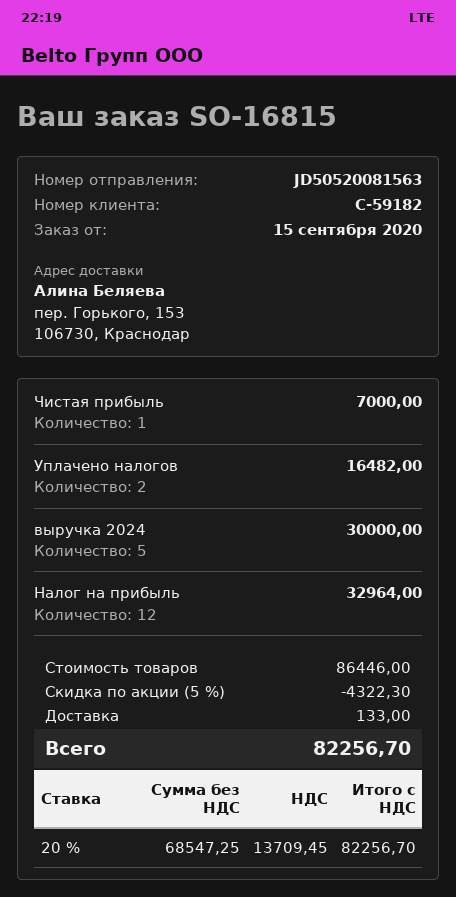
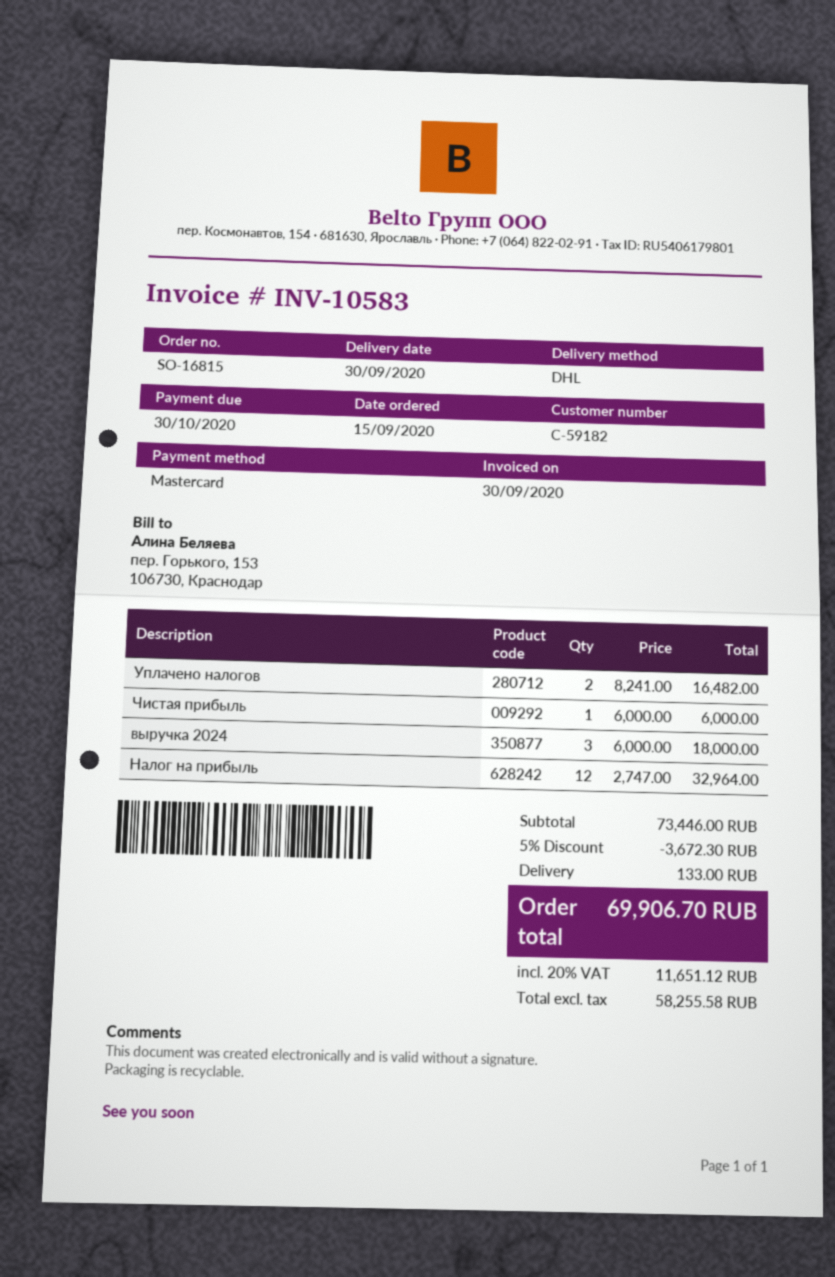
Чистая прибыль: 1 for 7000.00 -> 1 for 6000.00
выручка 2024: 5 for 30000.00 -> 3 for 18000.00
subtotal: 86446.00 -> 73446.00
discount: 5% = 4322.30 -> 5% = 3672.30
net: 68547.25 -> 58255.58
tax: 20% = 13709.45 -> 20% = 11651.12
total: 82256.70 -> 69906.70

